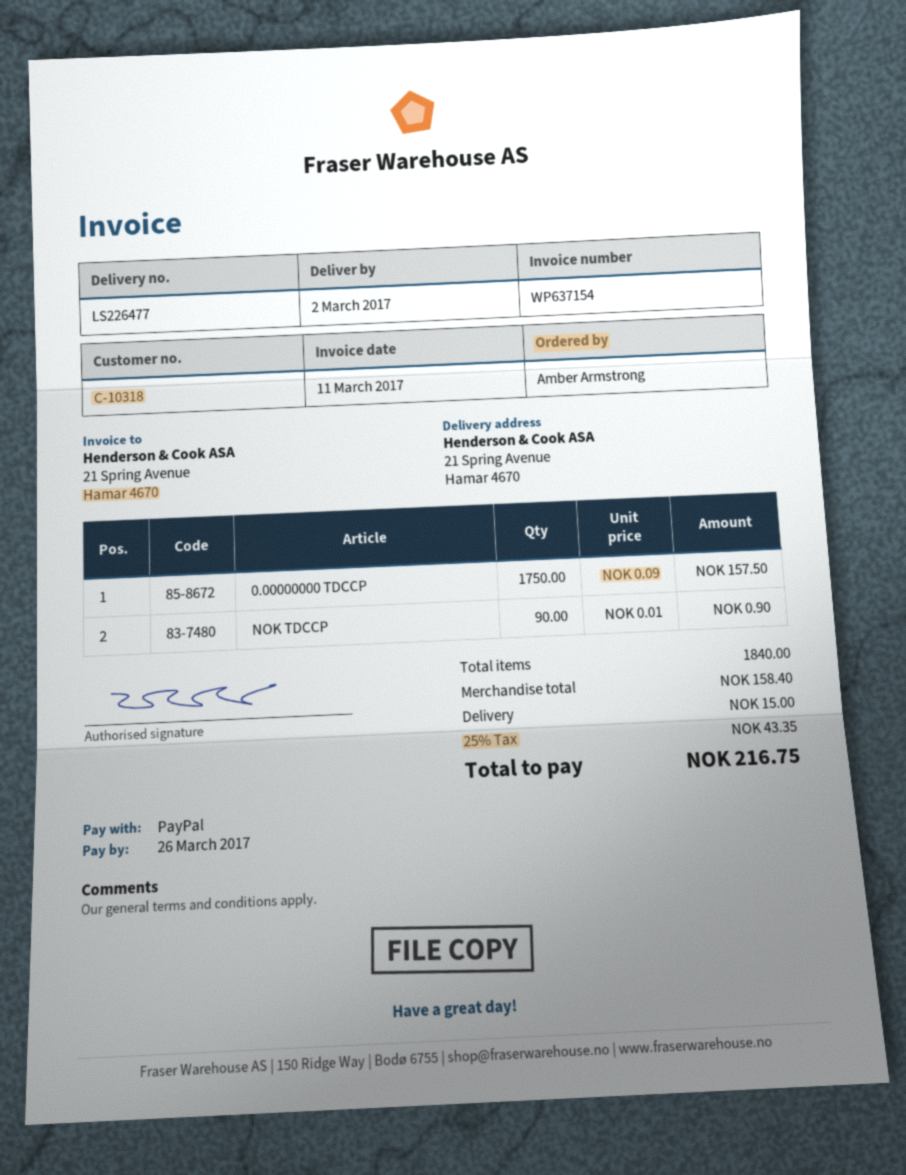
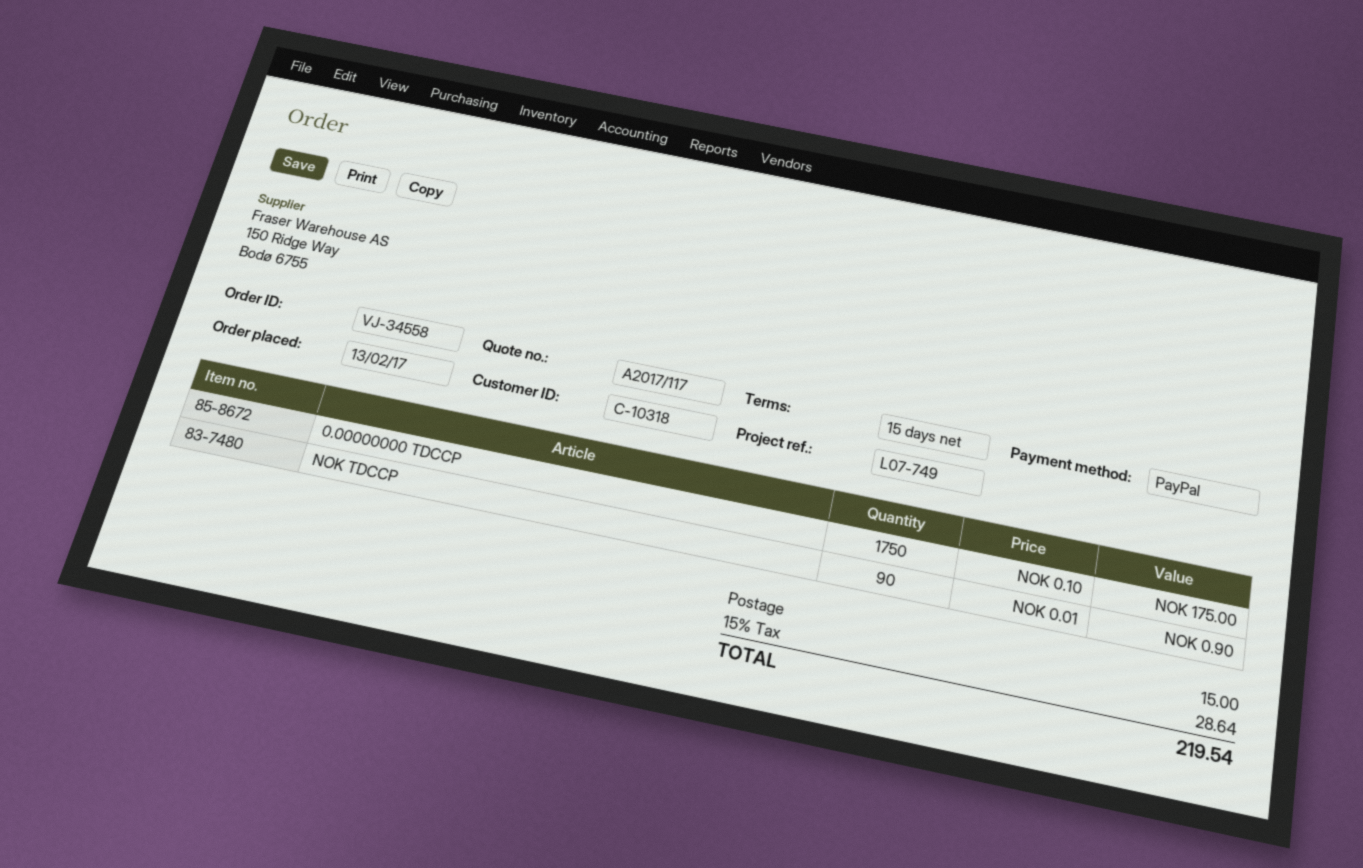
0.00000000 TDCCP: 1750 x 0.09 = 157.50 -> 1750 x 0.10 = 175.00
tax: 25% = 43.35 -> 15% = 28.64
total: 216.75 -> 219.54

